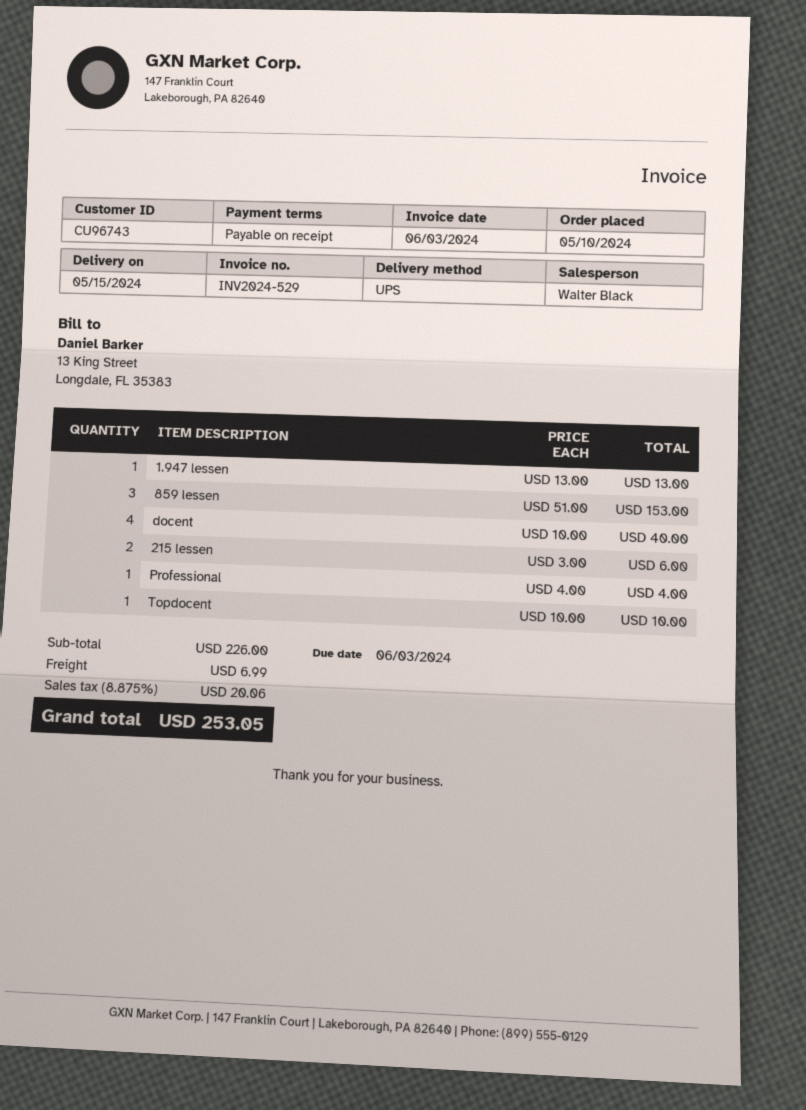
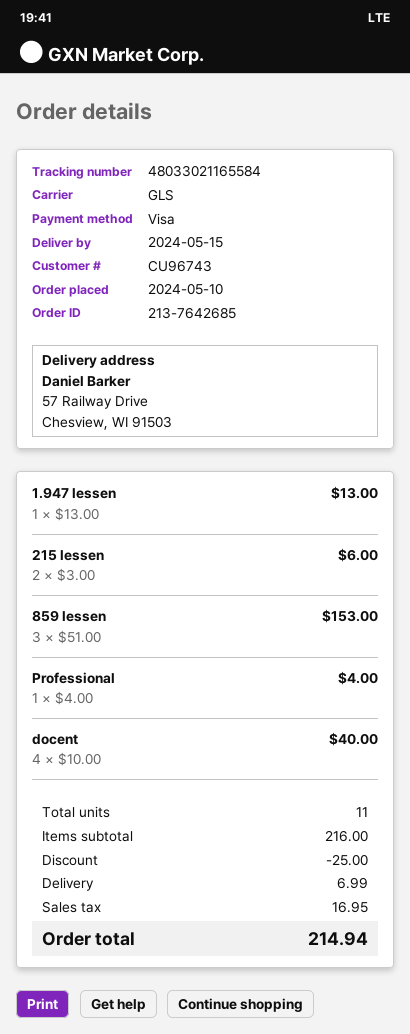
shipping method: UPS -> GLS
Topdocent: 1 x 10.00 = 10.00 -> none
subtotal: 226.00 -> 216.00
discount: none -> 25.00
tax: 20.06 -> 16.95
total: 253.05 -> 214.94

